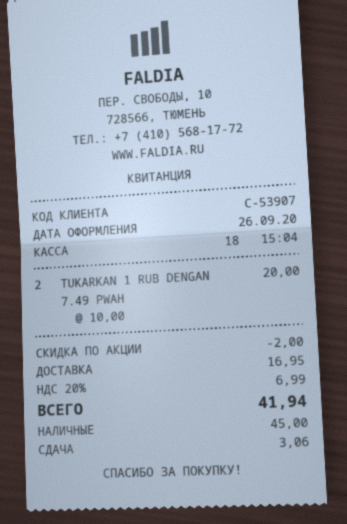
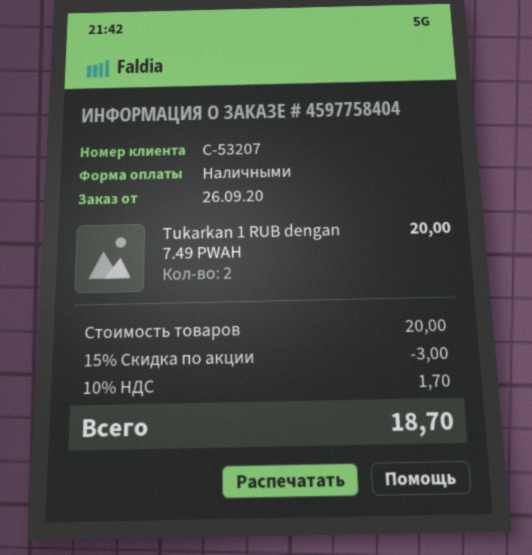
customer number: C-53907 -> C-53207
discount: 2.00 -> 3.00
shipping: 16.95 -> none
tax: 20% = 6.99 -> 10% = 1.70
total: 41.94 -> 18.70

